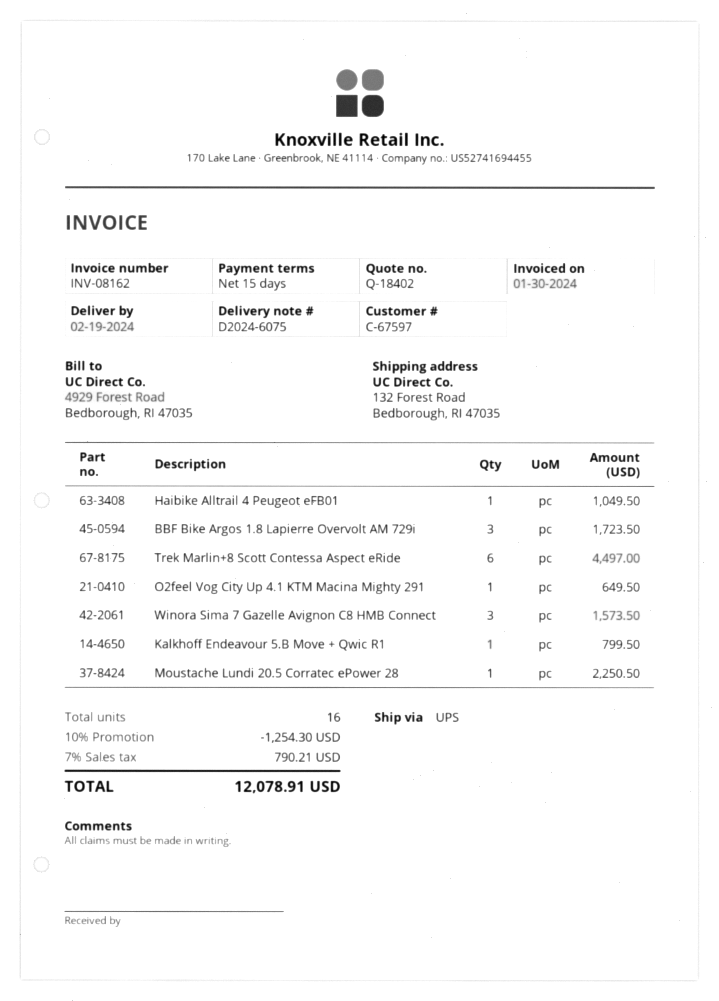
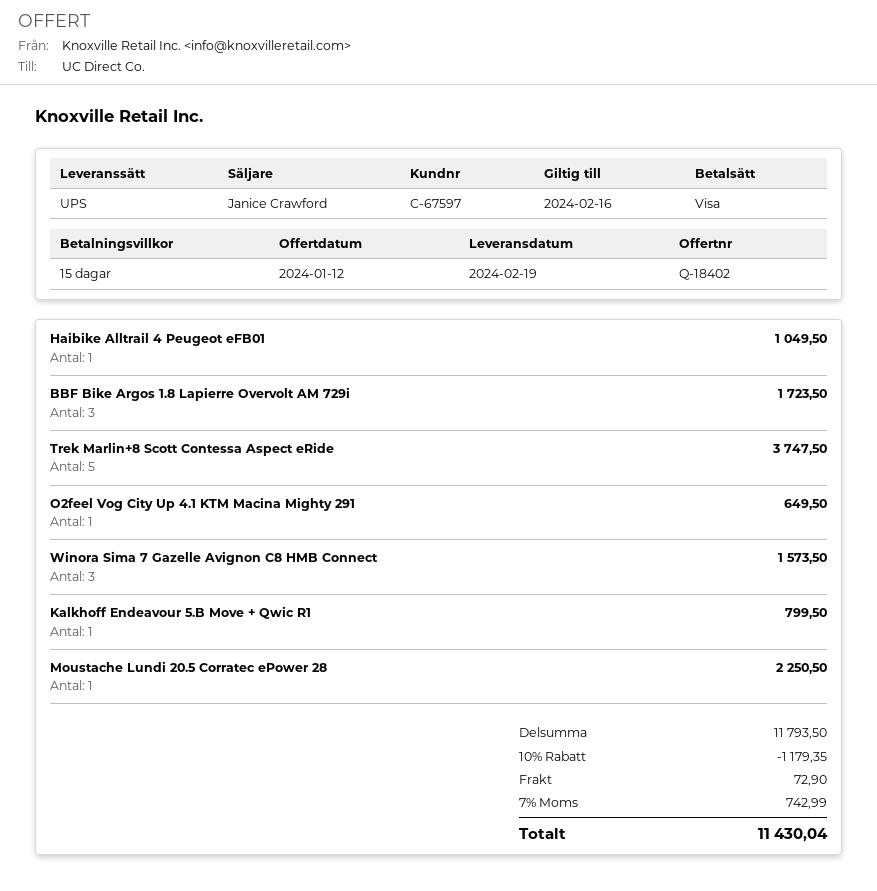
Trek Marlin+8 Scott Contessa Aspect eRide: 6 for 4497.00 -> 5 for 3747.50
discount: 10% = 1254.30 -> 10% = 1179.35
shipping: none -> 72.90
tax: 7% = 790.21 -> 7% = 742.99
total: 12078.91 -> 11430.04

